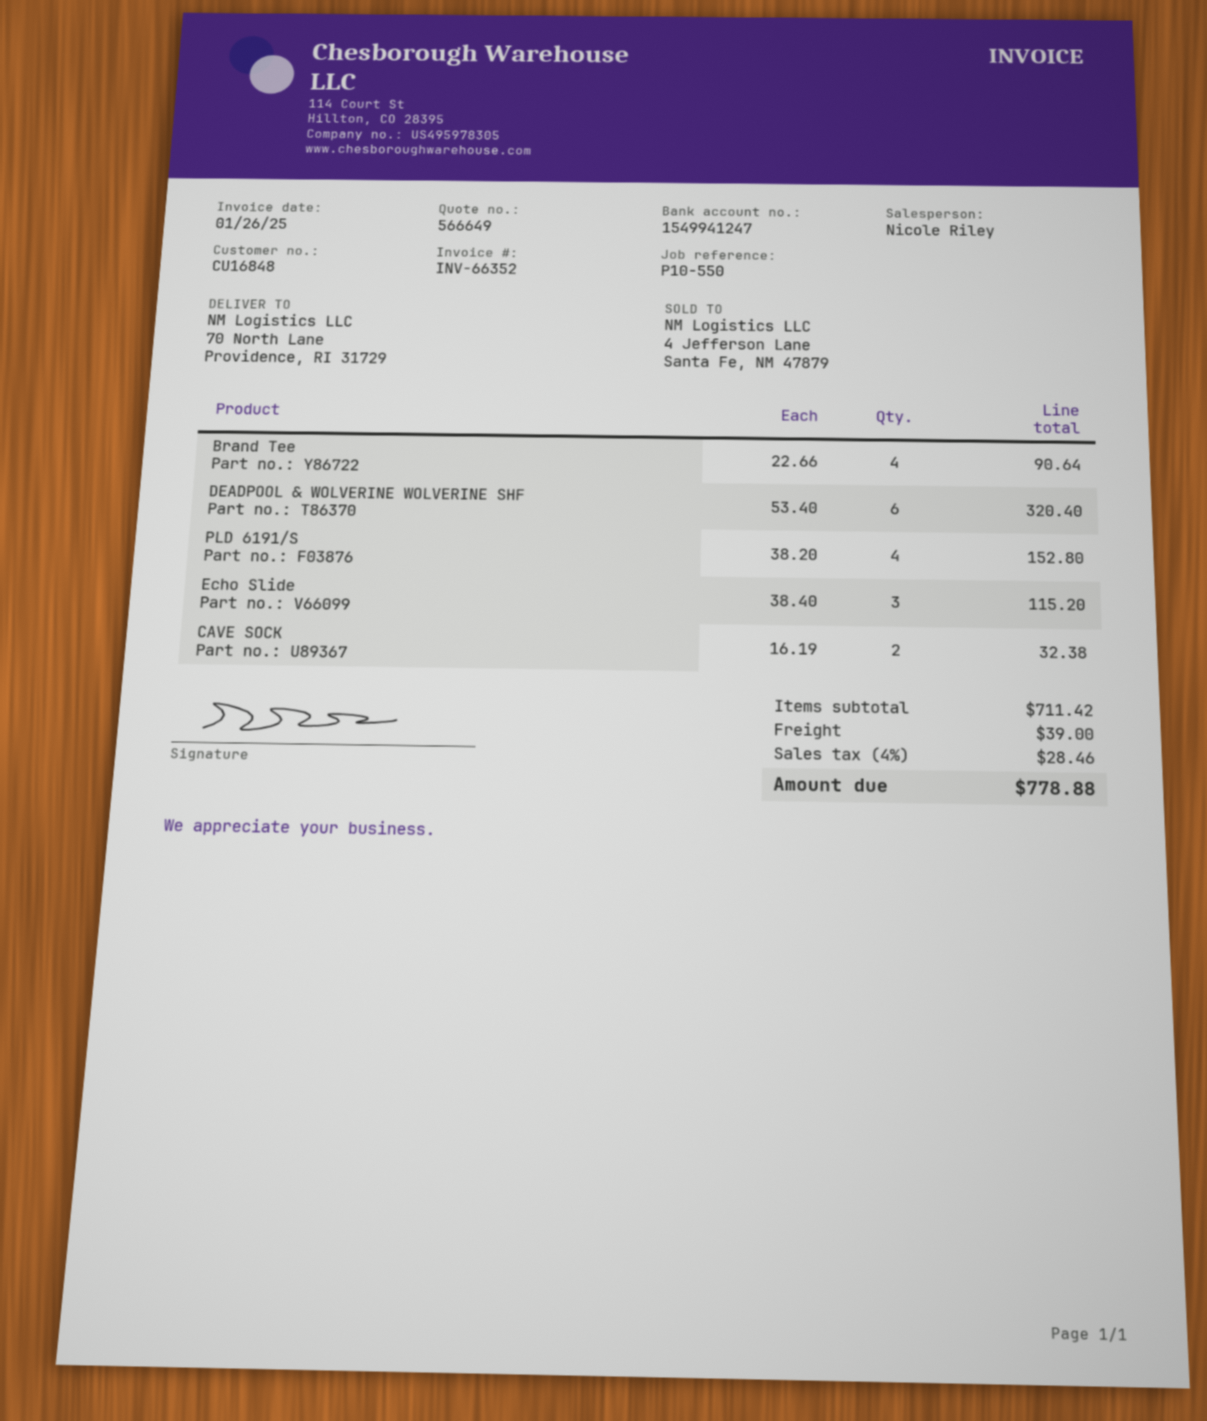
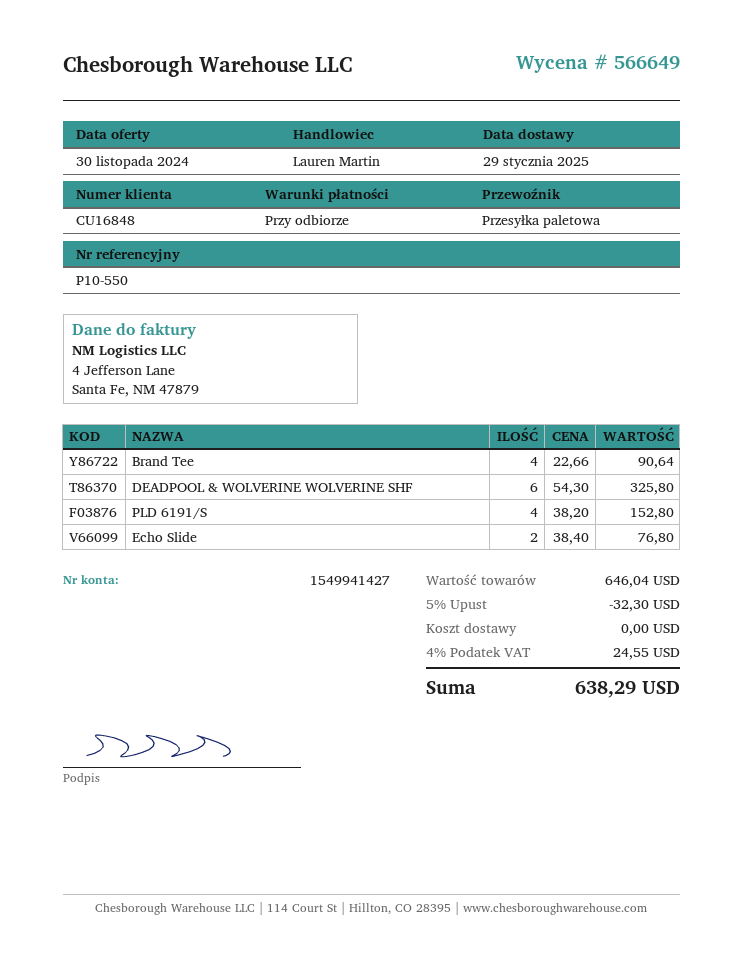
sales rep: Nicole Riley -> Lauren Martin
bank account: 1549941247 -> 1549941427
DEADPOOL & WOLVERINE WOLVERINE SHF: 6 x 53.40 = 320.40 -> 6 x 54.30 = 325.80
Echo Slide: 3 x 38.40 = 115.20 -> 2 x 38.40 = 76.80
CAVE SOCK: 2 x 16.19 = 32.38 -> none
subtotal: 711.42 -> 646.04
discount: none -> 5% = 32.30
shipping: 39.00 -> 0.00
tax: 4% = 28.46 -> 4% = 24.55
total: 778.88 -> 638.29

